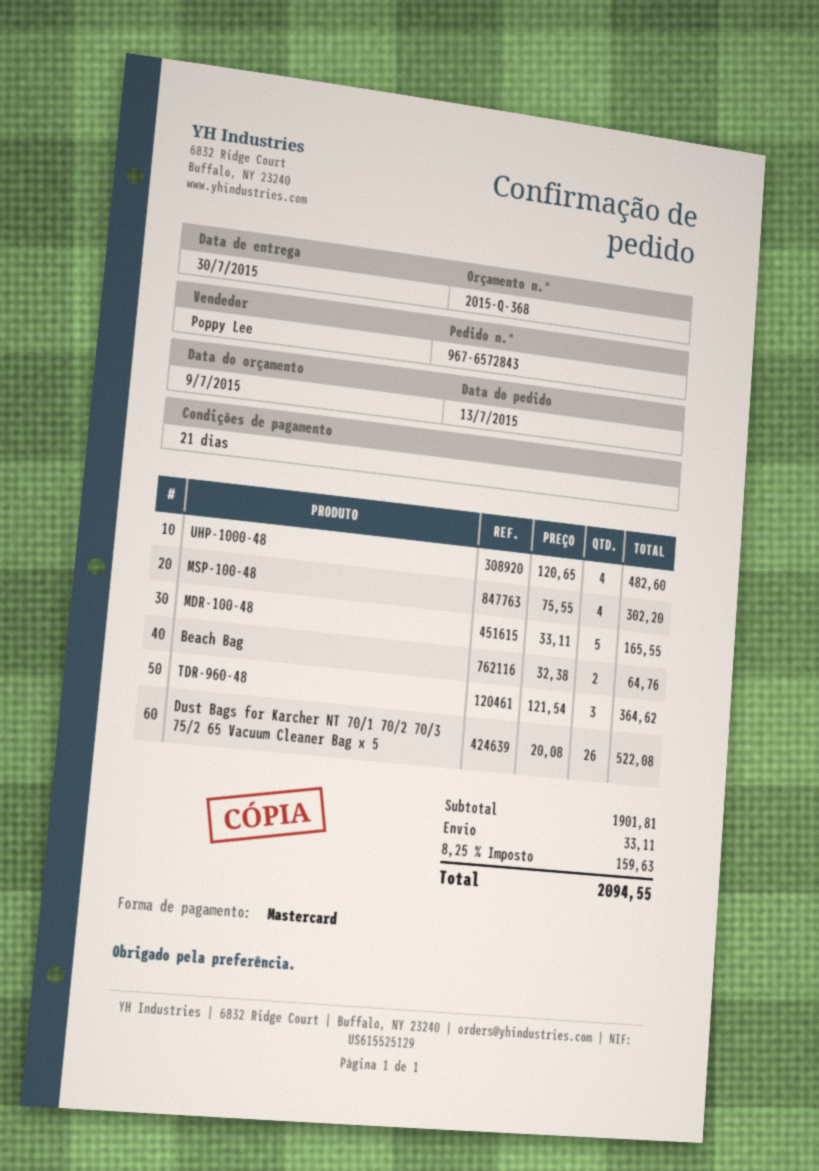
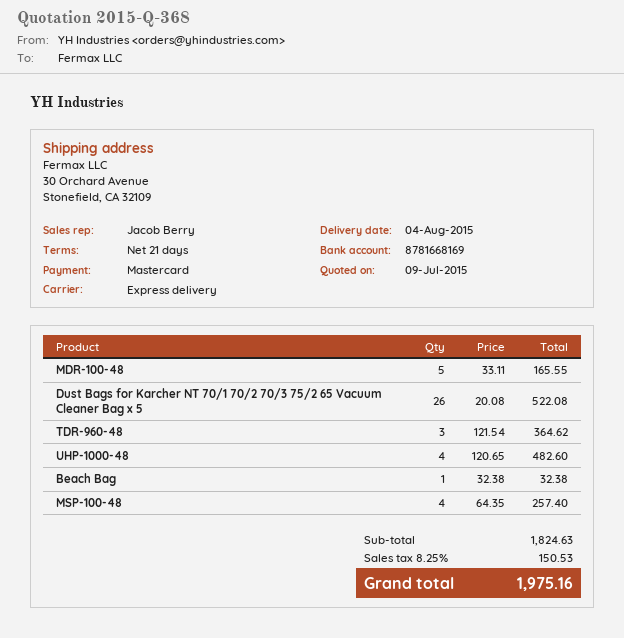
delivery date: 2015-07-30 -> 2015-08-04
sales rep: Poppy Lee -> Jacob Berry
MSP-100-48: 4 x 75.55 = 302.20 -> 4 x 64.35 = 257.40
Beach Bag: 2 x 32.38 = 64.76 -> 1 x 32.38 = 32.38
subtotal: 1901.81 -> 1824.63
shipping: 33.11 -> none
tax: 8.25% = 159.63 -> 8.25% = 150.53
total: 2094.55 -> 1975.16

